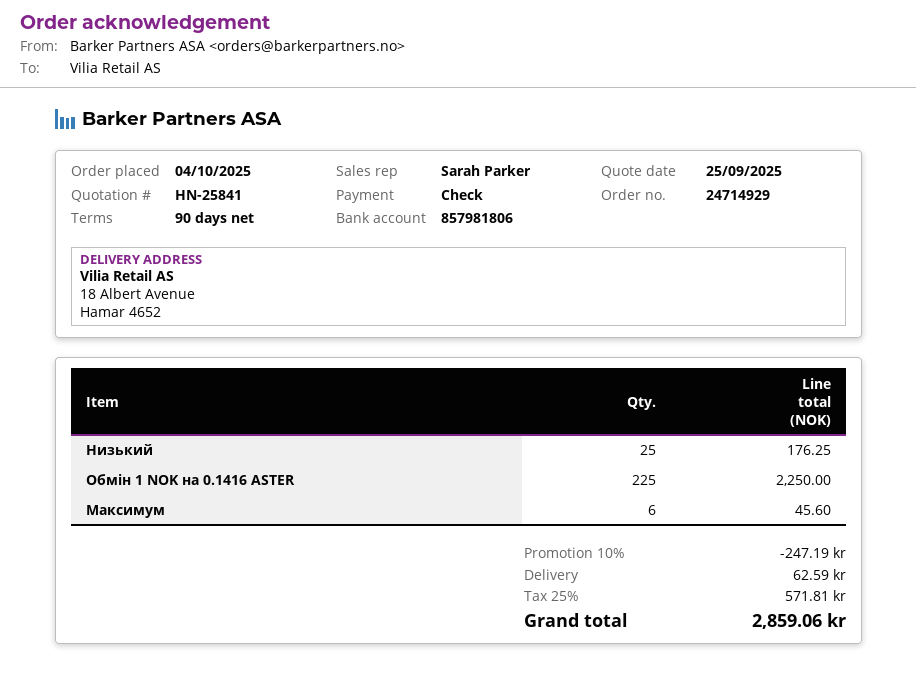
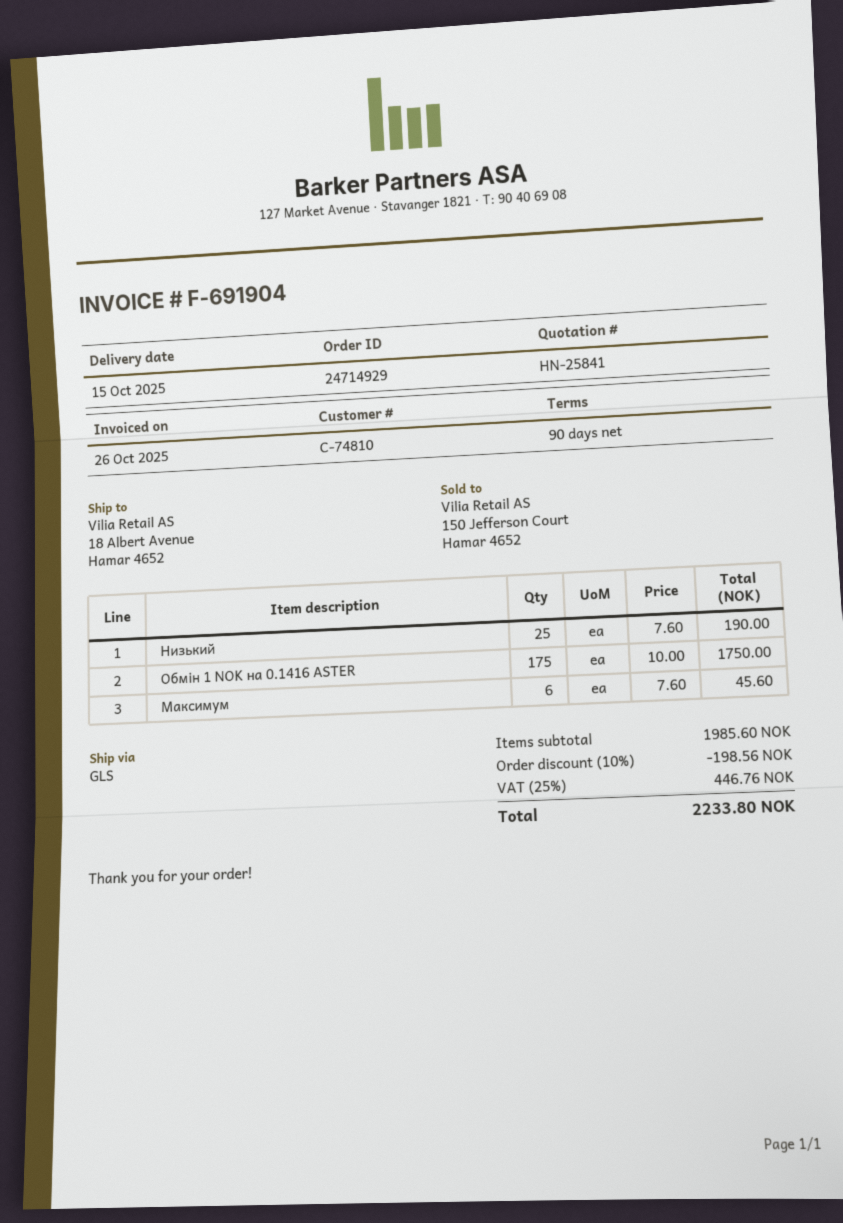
Низький: 25 for 176.25 -> 25 for 190.00
Обмін 1 NOK на 0.1416 ASTER: 225 for 2250.00 -> 175 for 1750.00
discount: 10% = 247.19 -> 10% = 198.56
shipping: 62.59 -> none
tax: 25% = 571.81 -> 25% = 446.76
total: 2859.06 -> 2233.80

